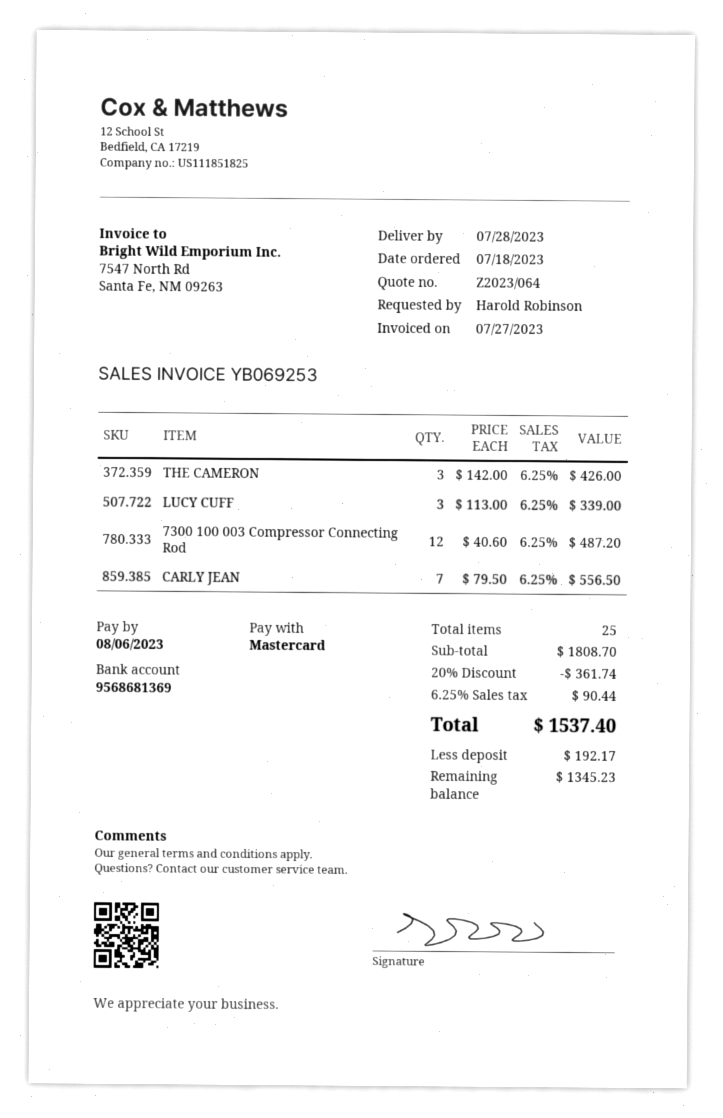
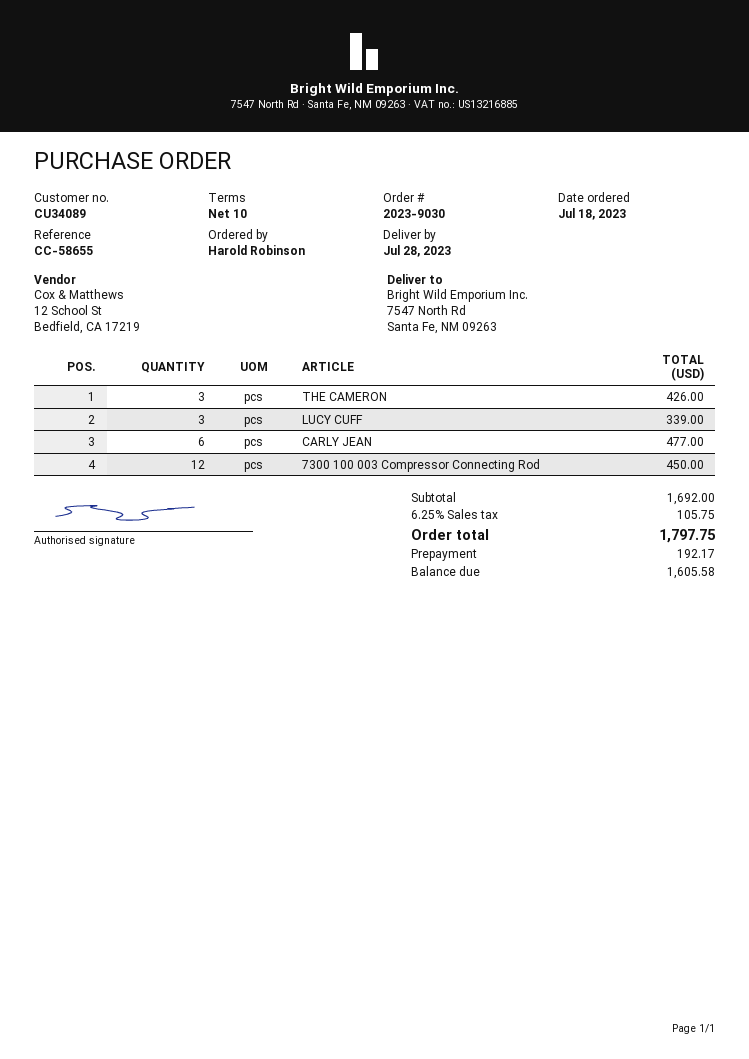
7300 100 003 Compressor Connecting Rod: 12 for 487.20 -> 12 for 450.00
CARLY JEAN: 7 for 556.50 -> 6 for 477.00
subtotal: 1808.70 -> 1692.00
discount: 20% = 361.74 -> none
tax: 6.25% = 90.44 -> 6.25% = 105.75
total: 1537.40 -> 1797.75
balance: 1345.23 -> 1605.58

